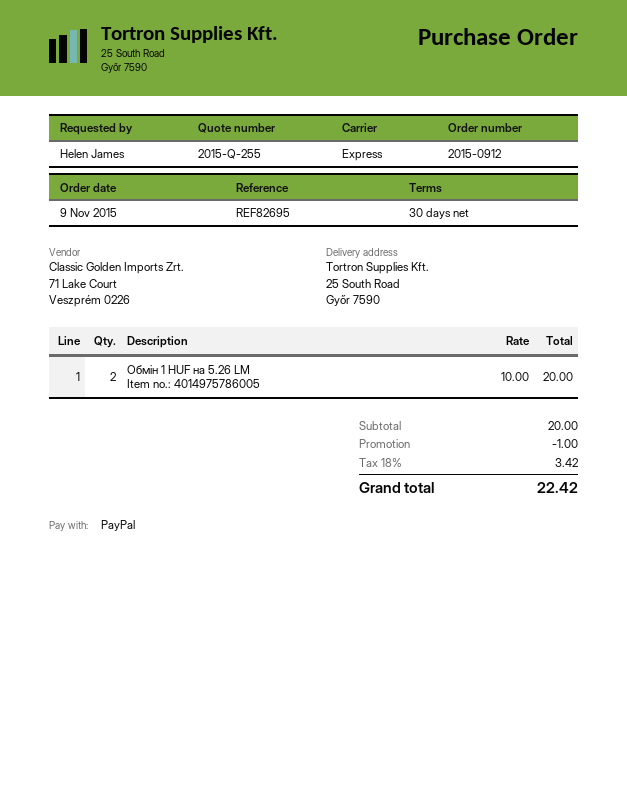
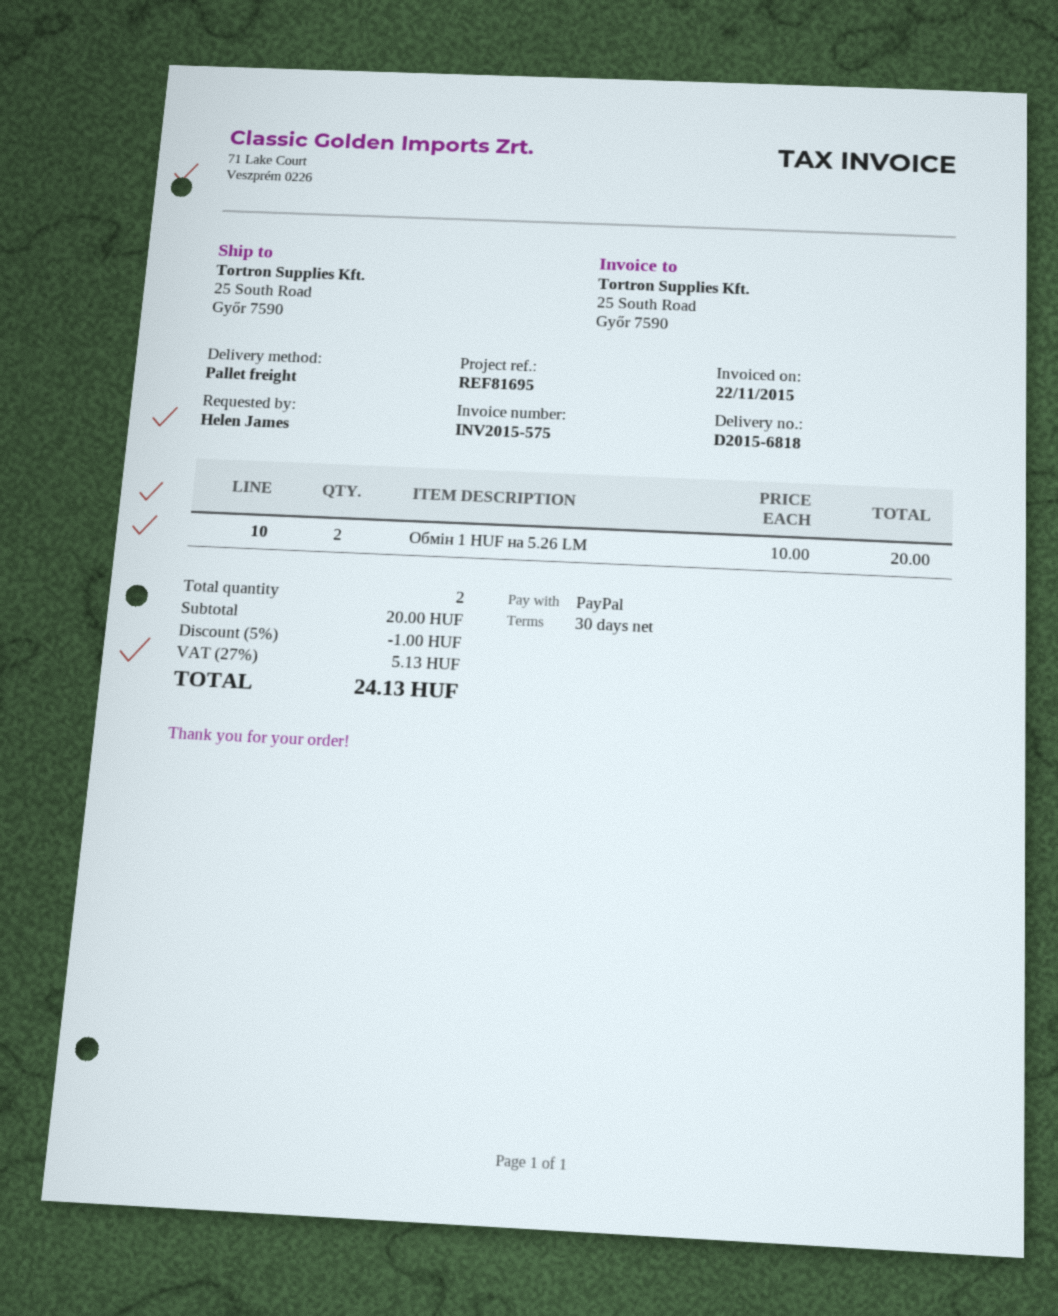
reference: REF82695 -> REF81695
shipping method: express -> pallet freight
tax: 18% = 3.42 -> 27% = 5.13
total: 22.42 -> 24.13

